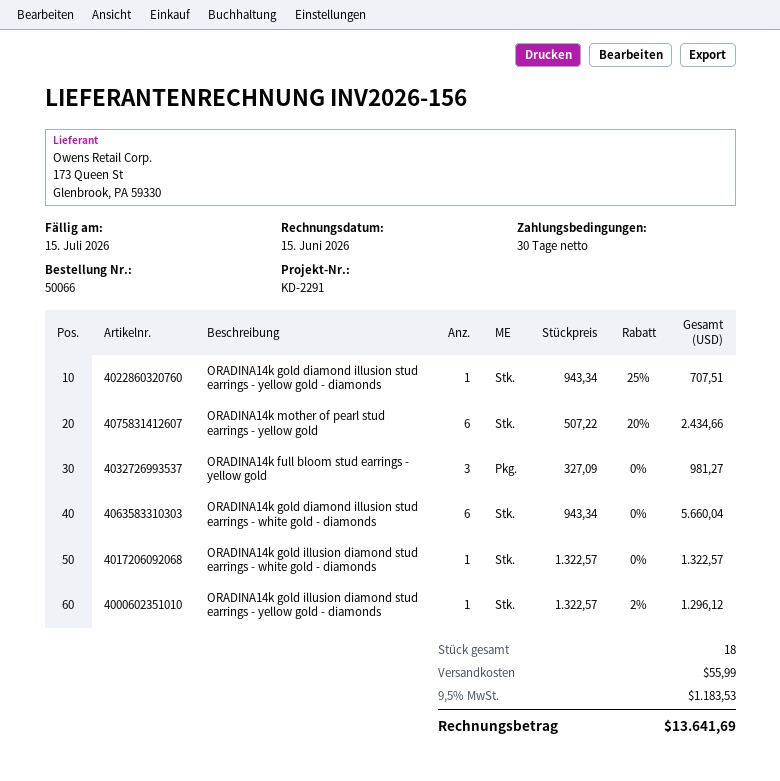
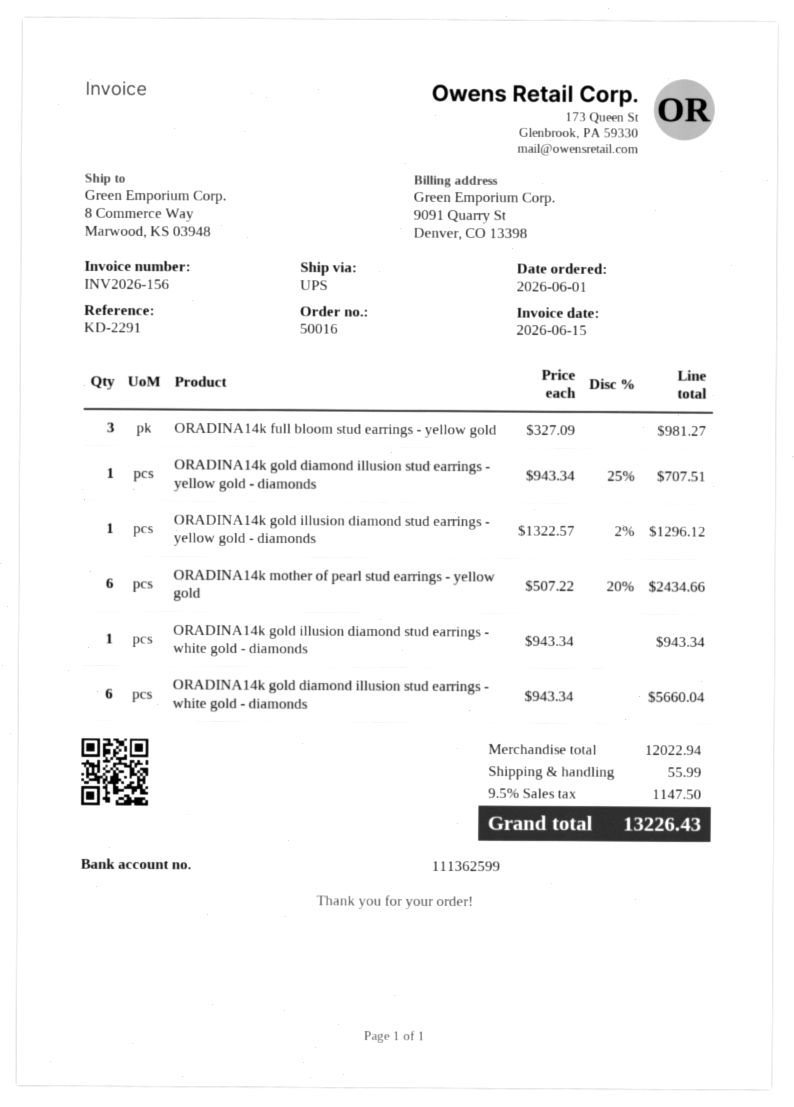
order number: 50066 -> 50016
ORADINA14k gold illusion diamond stud earrings - white gold - diamonds: 1 x 1322.57 = 1322.57 -> 1 x 943.34 = 943.34
tax: 9.5% = 1183.53 -> 9.5% = 1147.50
total: 13641.69 -> 13226.43

